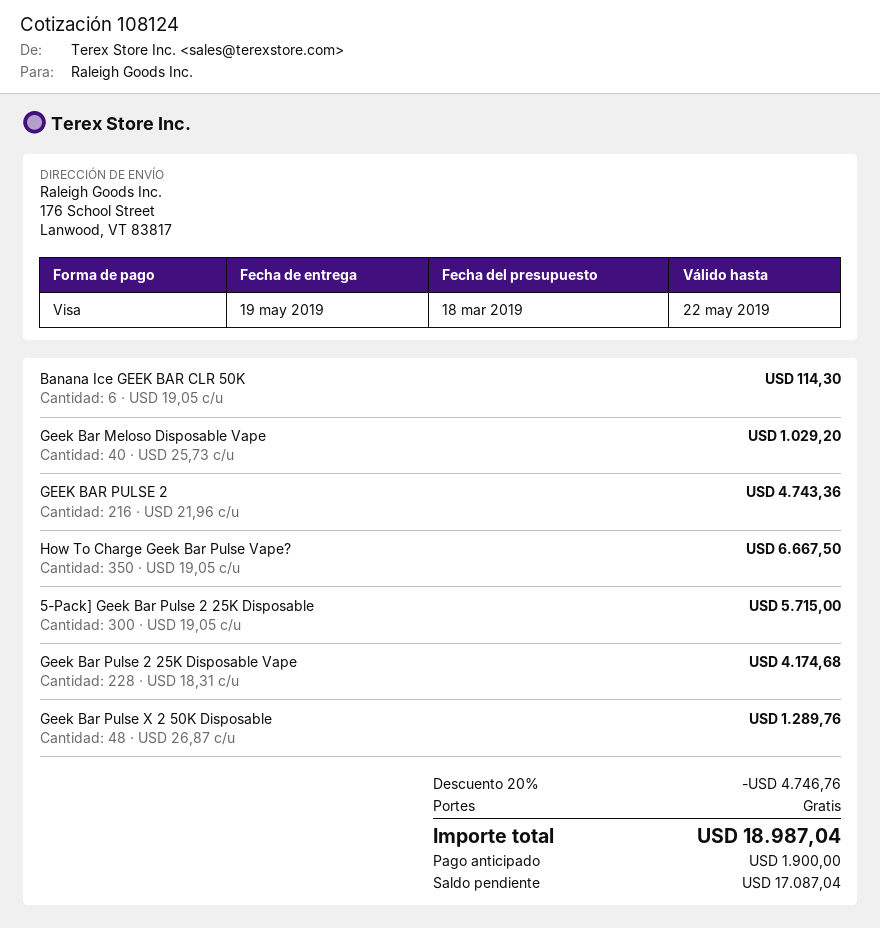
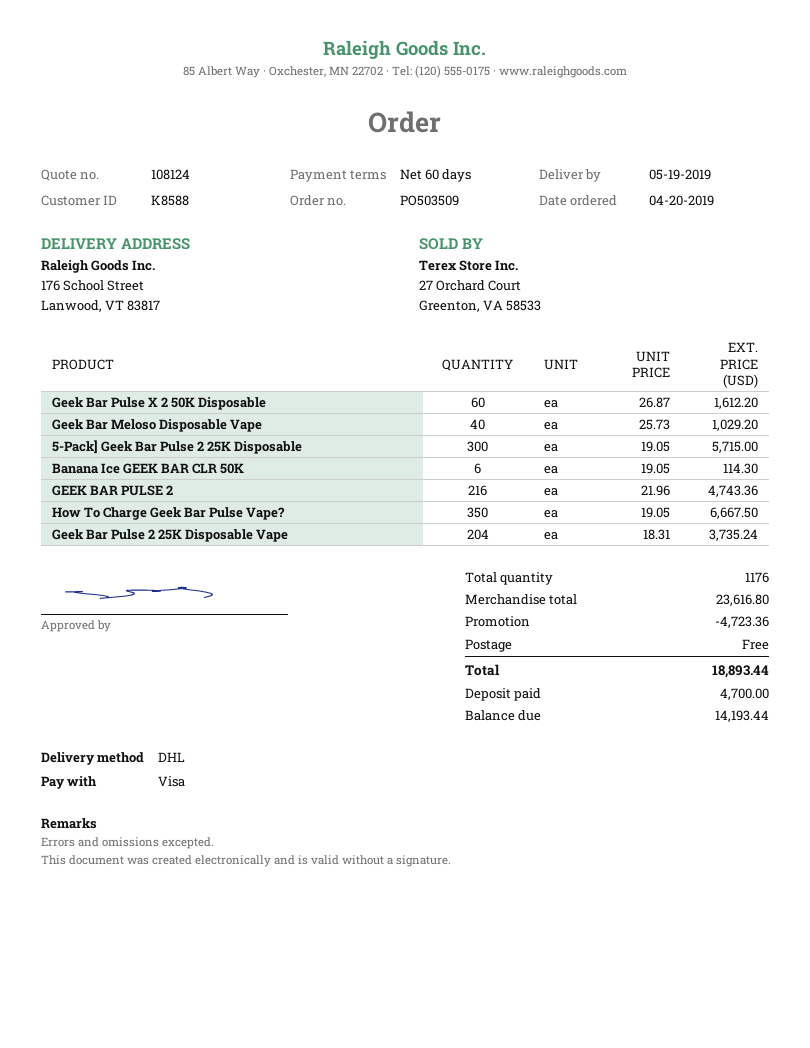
Geek Bar Pulse 2 25K Disposable Vape: 228 x 18.31 = 4174.68 -> 204 x 18.31 = 3735.24
Geek Bar Pulse X 2 50K Disposable: 48 x 26.87 = 1289.76 -> 60 x 26.87 = 1612.20
discount: 4746.76 -> 4723.36
total: 18987.04 -> 18893.44
deposit: 1900.00 -> 4700.00
balance: 17087.04 -> 14193.44

